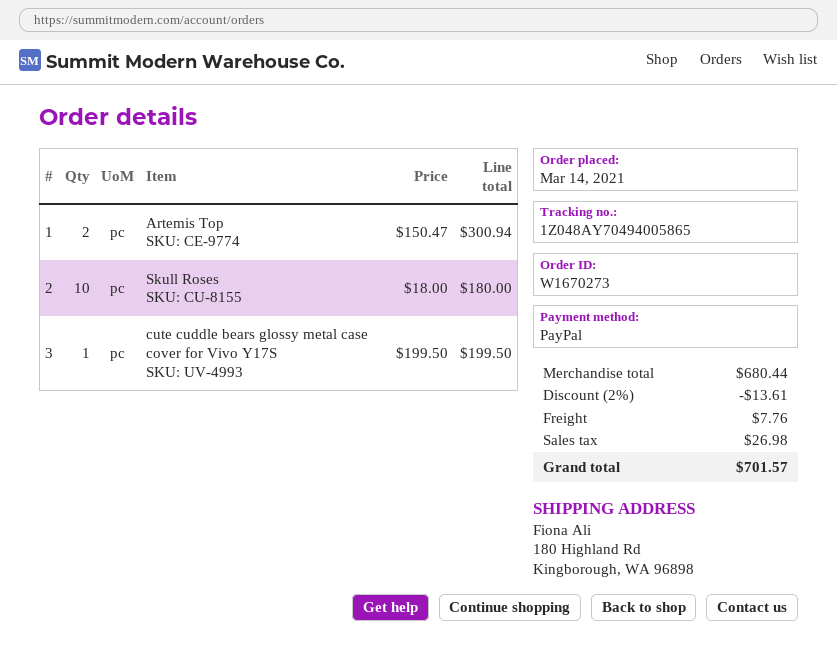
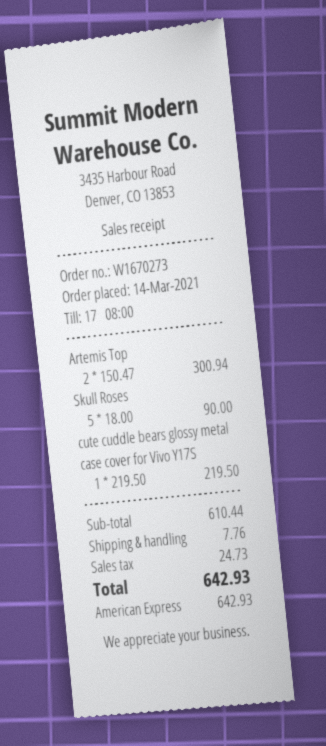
payment method: PayPal -> American Express
Skull Roses: 10 x 18.00 = 180.00 -> 5 x 18.00 = 90.00
cute cuddle bears glossy metal case cover for Vivo Y17S: 1 x 199.50 = 199.50 -> 1 x 219.50 = 219.50
subtotal: 680.44 -> 610.44
discount: 2% = 13.61 -> none
tax: 26.98 -> 24.73
total: 701.57 -> 642.93

